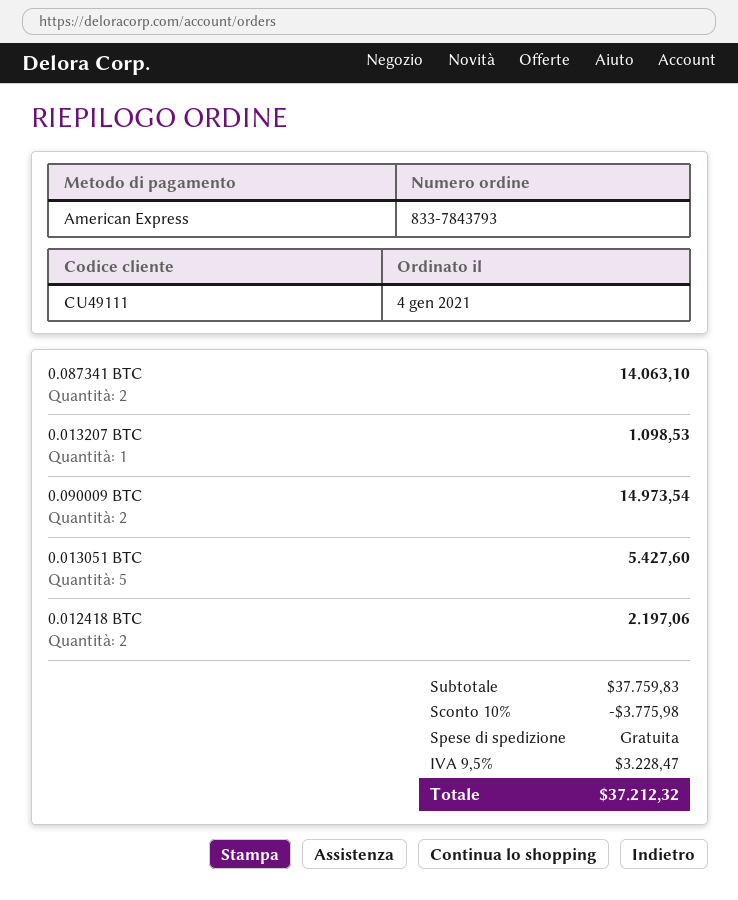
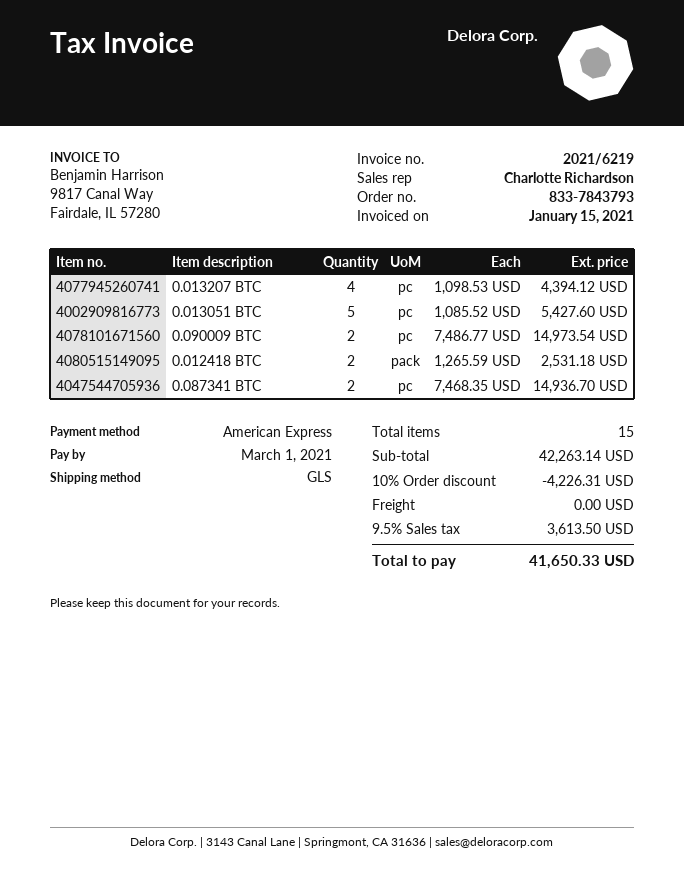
0.087341 BTC: 2 for 14063.10 -> 2 for 14936.70
0.013207 BTC: 1 for 1098.53 -> 4 for 4394.12
0.012418 BTC: 2 for 2197.06 -> 2 for 2531.18
subtotal: 37759.83 -> 42263.14
discount: 10% = 3775.98 -> 10% = 4226.31
tax: 9.5% = 3228.47 -> 9.5% = 3613.50
total: 37212.32 -> 41650.33

